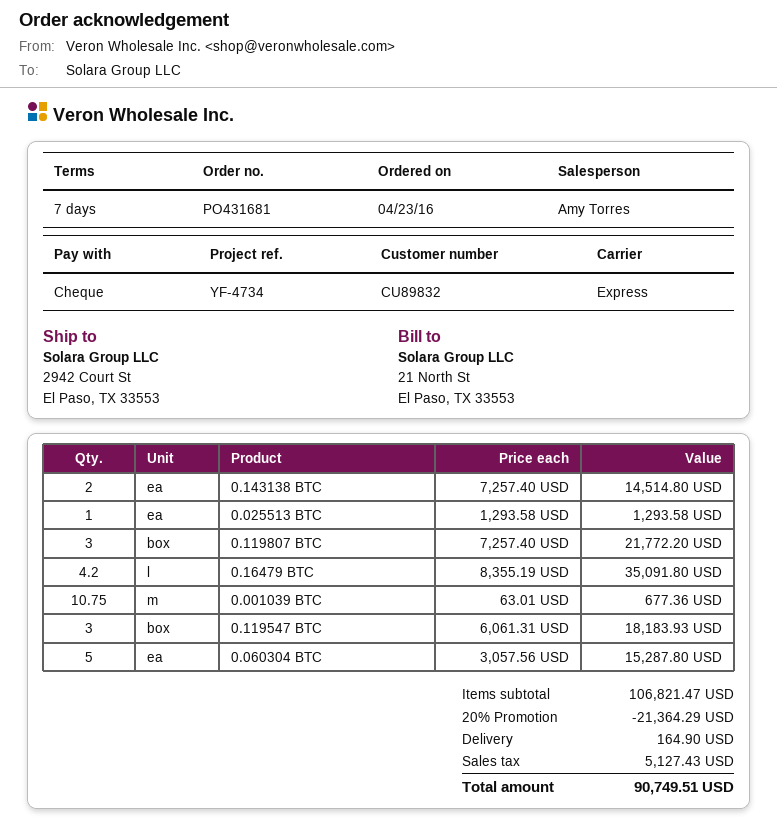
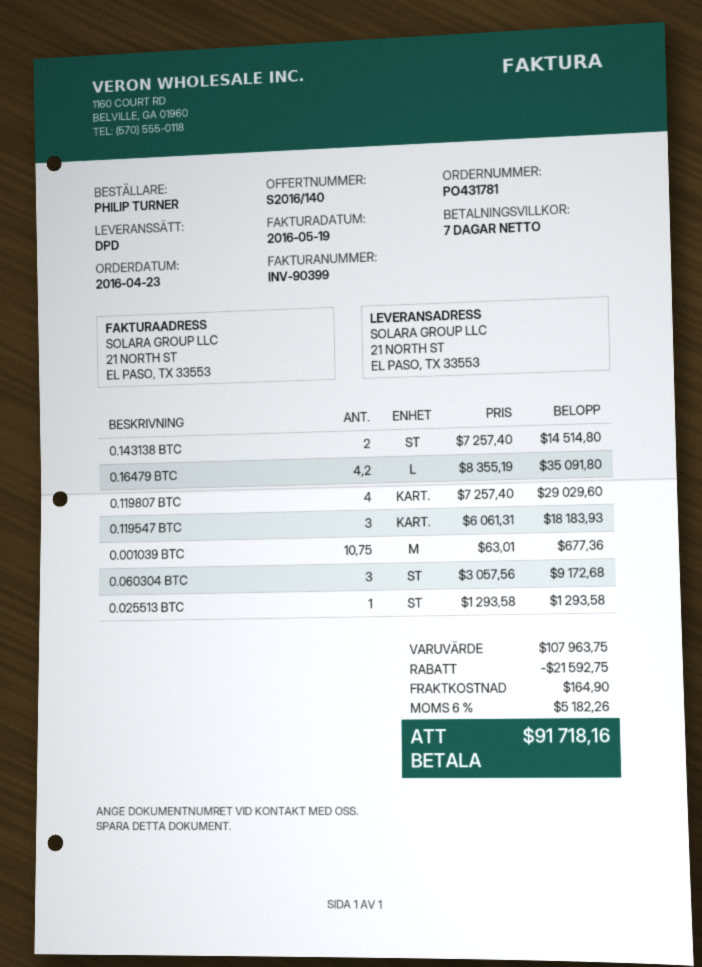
order number: PO431681 -> PO431781
shipping method: express -> DPD
ship to: 2942 Court St, El Paso, TX 33553 -> 21 NORTH ST, EL PASO, TX 33553
0.119807 BTC: 3 x 7257.40 = 21772.20 -> 4 x 7257.40 = 29029.60
0.060304 BTC: 5 x 3057.56 = 15287.80 -> 3 x 3057.56 = 9172.68
subtotal: 106821.47 -> 107963.75
discount: 21364.29 -> 21592.75
tax: 5127.43 -> 5182.26
total: 90749.51 -> 91718.16

